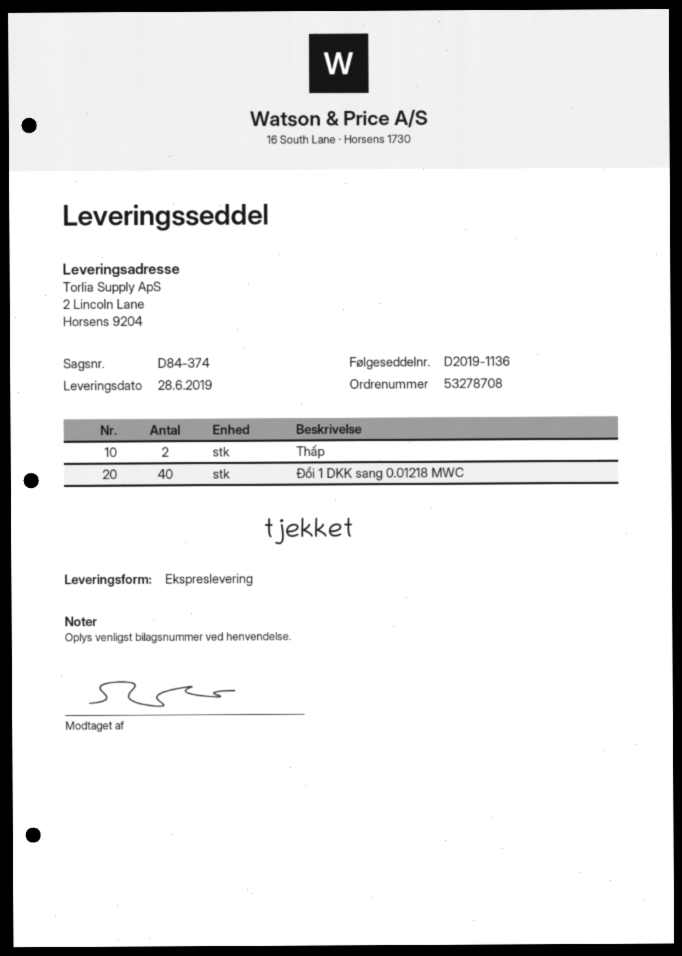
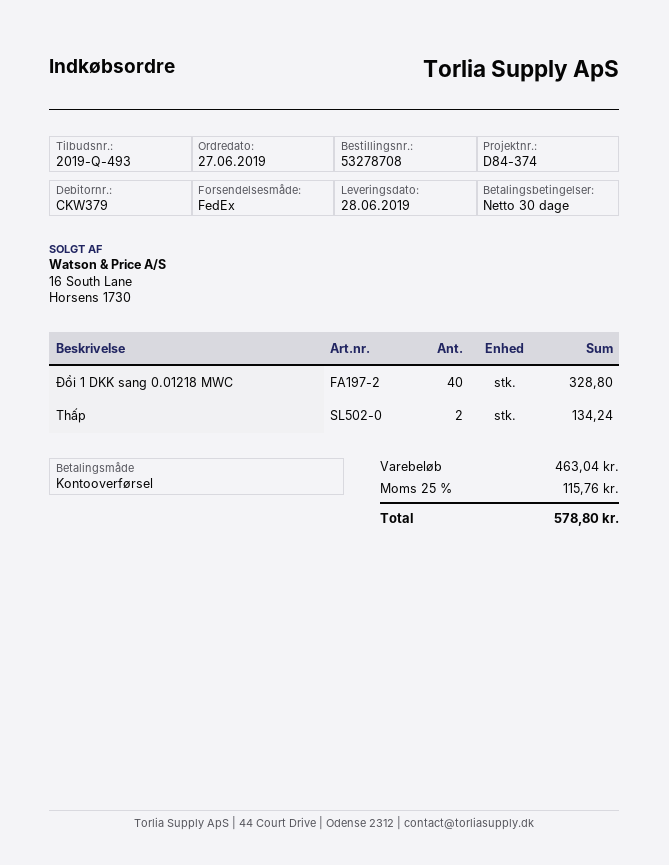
shipping method: express -> FedEx

